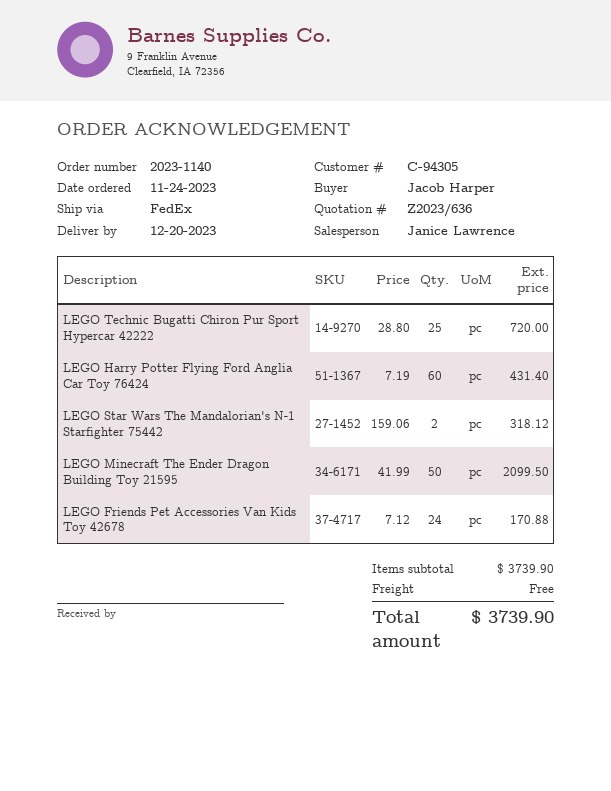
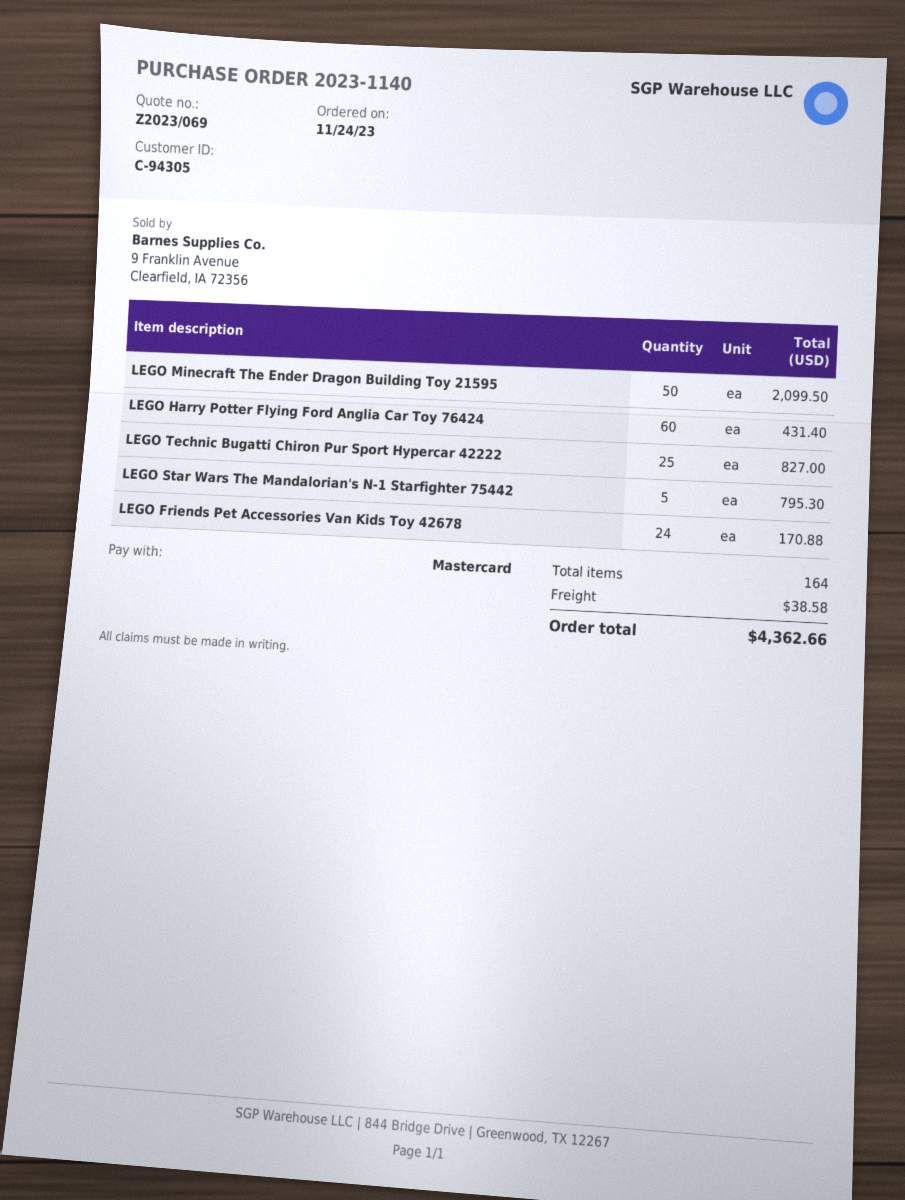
quote number: Z2023/636 -> Z2023/069
LEGO Technic Bugatti Chiron Pur Sport Hypercar 42222: 25 for 720.00 -> 25 for 827.00
LEGO Star Wars The Mandalorian's N-1 Starfighter 75442: 2 for 318.12 -> 5 for 795.30
shipping: 0.00 -> 38.58
total: 3739.90 -> 4362.66

